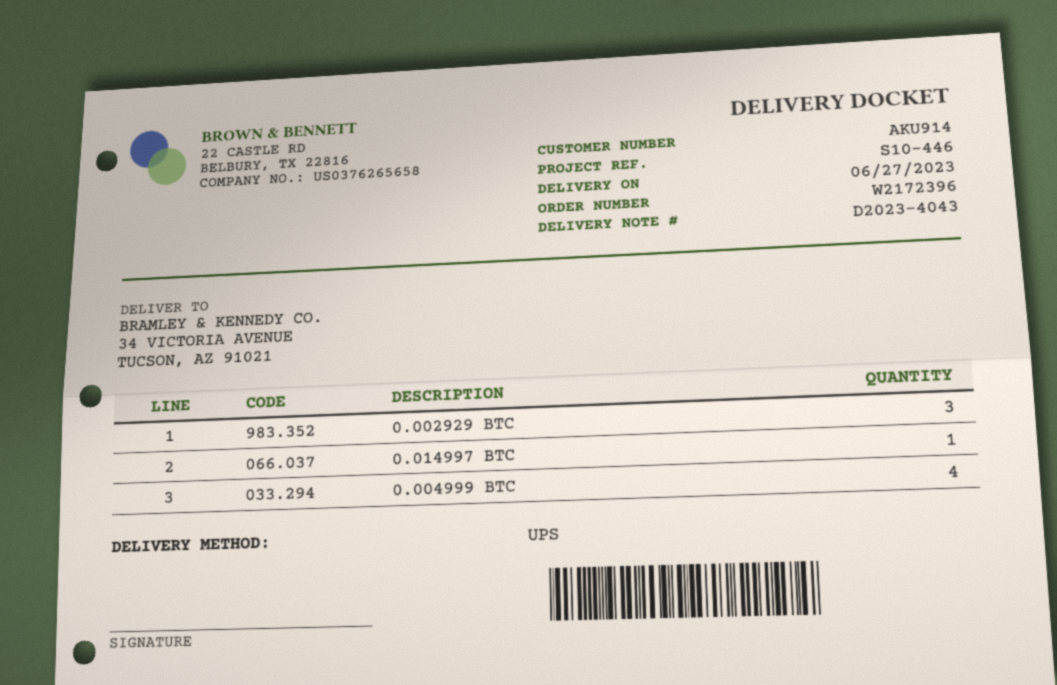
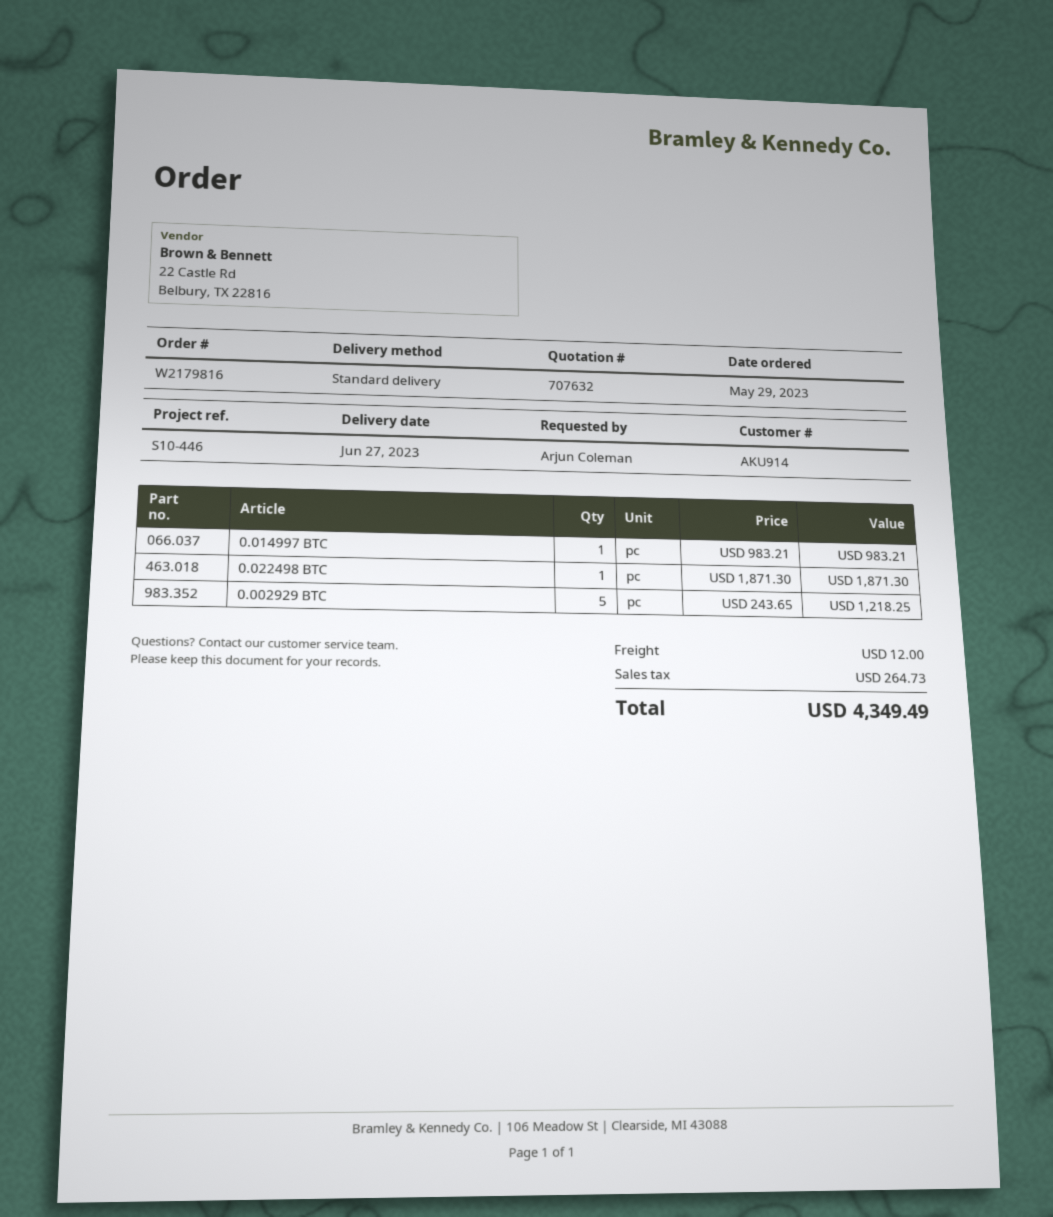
order number: W2172396 -> W2179816
shipping method: UPS -> standard
0.002929 BTC: 3 -> 5
0.004999 BTC: 4 -> none
0.022498 BTC: none -> 1

